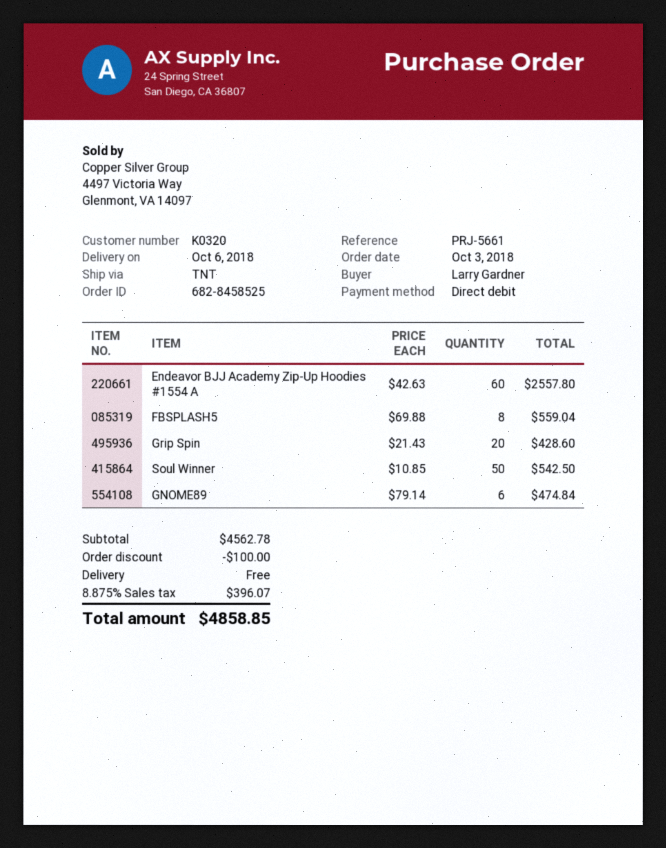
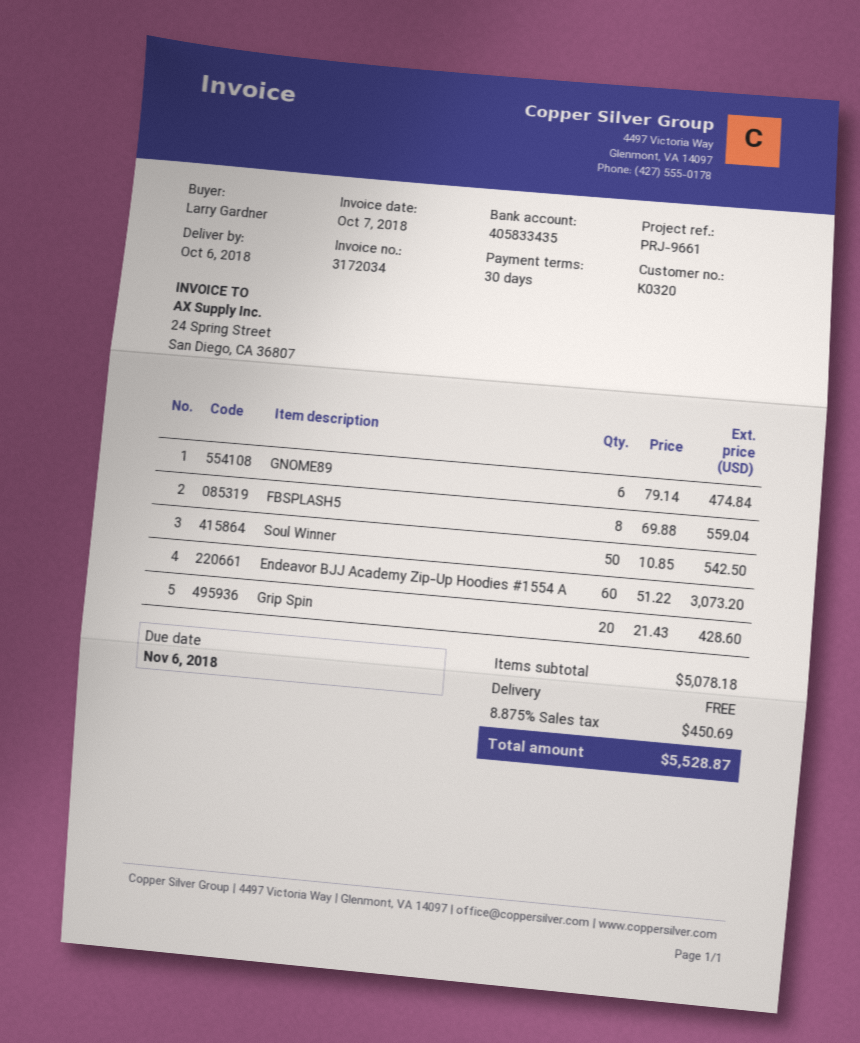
reference: PRJ-5661 -> PRJ-9661
Endeavor BJJ Academy Zip-Up Hoodies #1554 A: 60 x 42.63 = 2557.80 -> 60 x 51.22 = 3073.20
subtotal: 4562.78 -> 5078.18
discount: 100.00 -> none
tax: 8.875% = 396.07 -> 8.875% = 450.69
total: 4858.85 -> 5528.87

